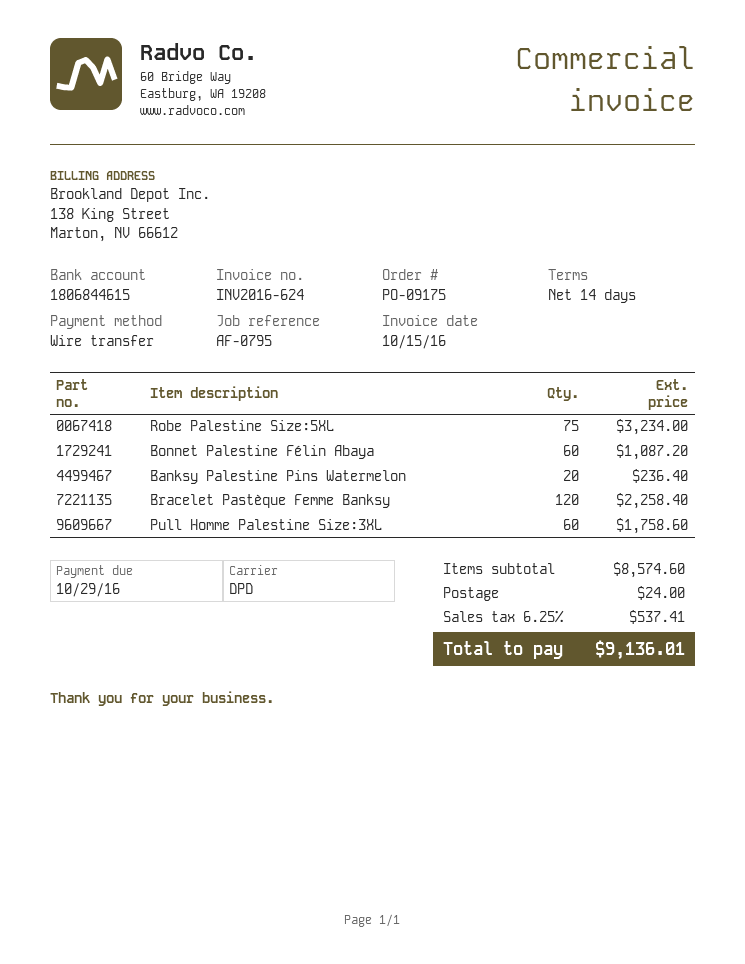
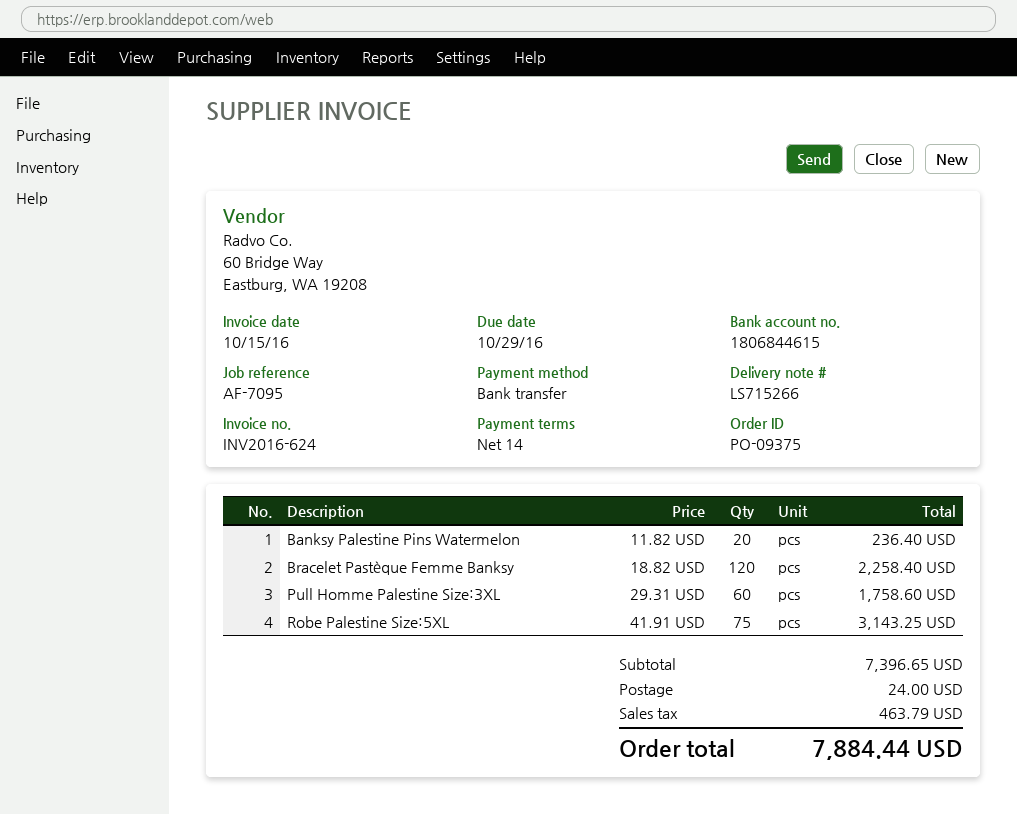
order number: PO-09175 -> PO-09375
reference: AF-0795 -> AF-7095
Robe Palestine Size:5XL: 75 for 3234.00 -> 75 for 3143.25
Bonnet Palestine Félin Abaya: 60 for 1087.20 -> none
subtotal: 8574.60 -> 7396.65
tax: 537.41 -> 463.79
total: 9136.01 -> 7884.44

